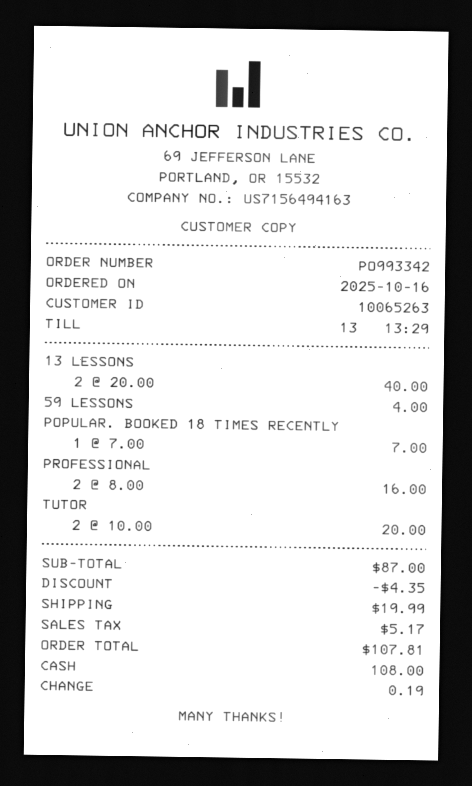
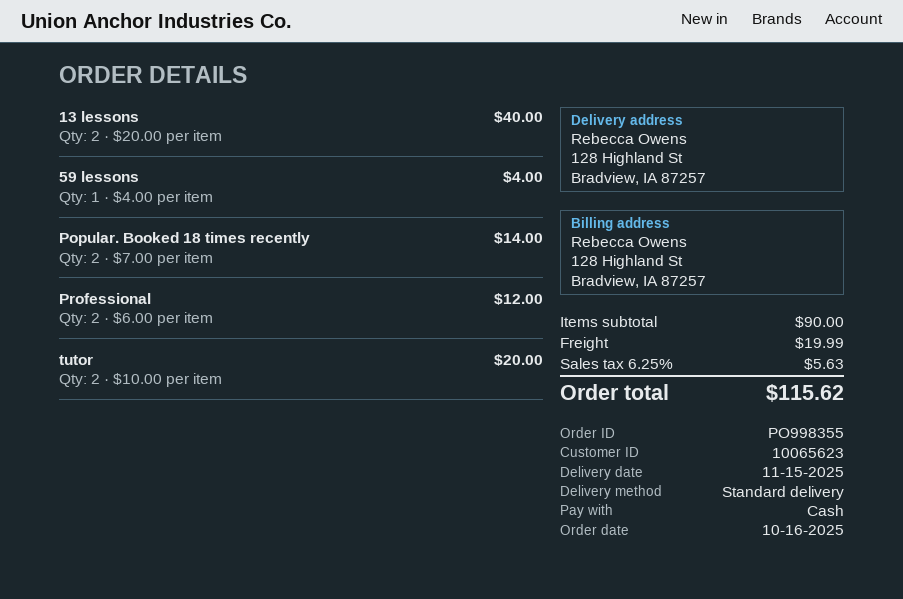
order number: PO993342 -> PO998355
customer number: 10065263 -> 10065623
POPULAR. BOOKED 18 TIMES RECENTLY: 1 x 7.00 = 7.00 -> 2 x 7.00 = 14.00
PROFESSIONAL: 2 x 8.00 = 16.00 -> 2 x 6.00 = 12.00
subtotal: 87.00 -> 90.00
discount: 4.35 -> none
tax: 5.17 -> 5.63
total: 107.81 -> 115.62

